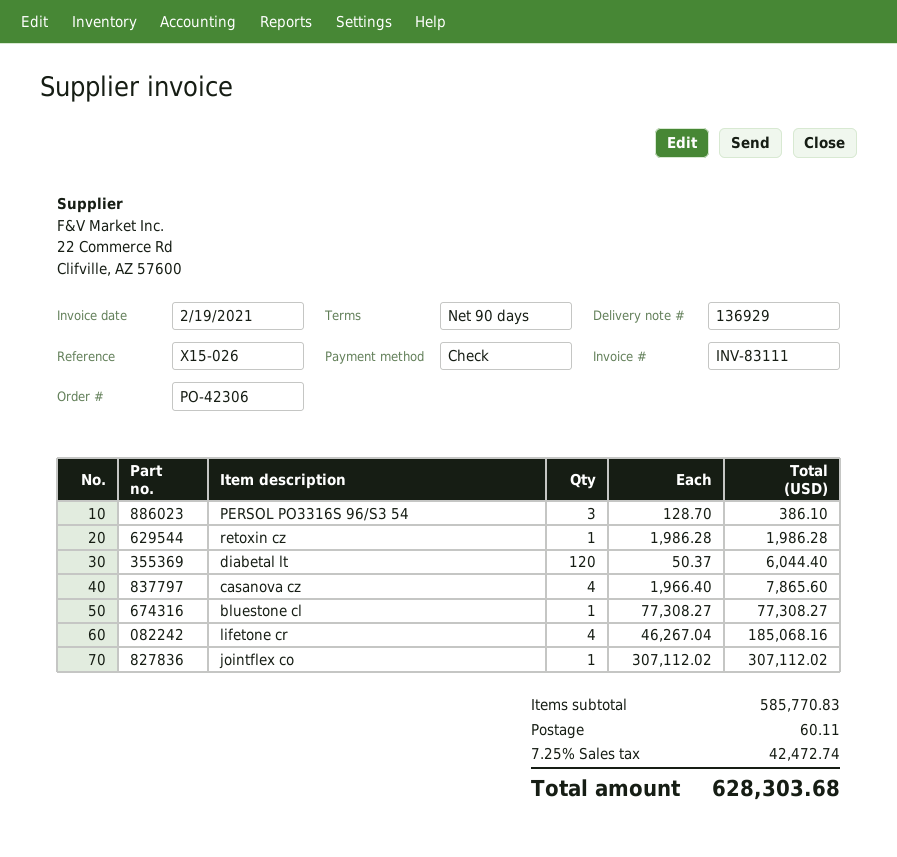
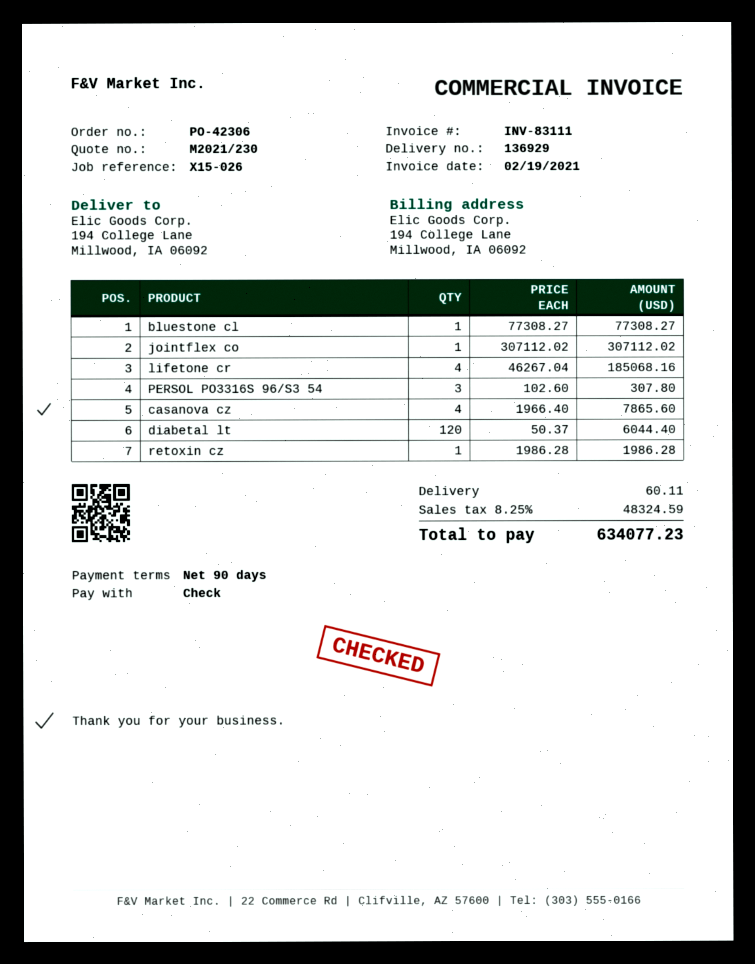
PERSOL PO3316S 96/S3 54: 3 x 128.70 = 386.10 -> 3 x 102.60 = 307.80
tax: 7.25% = 42472.74 -> 8.25% = 48324.59
total: 628303.68 -> 634077.23

